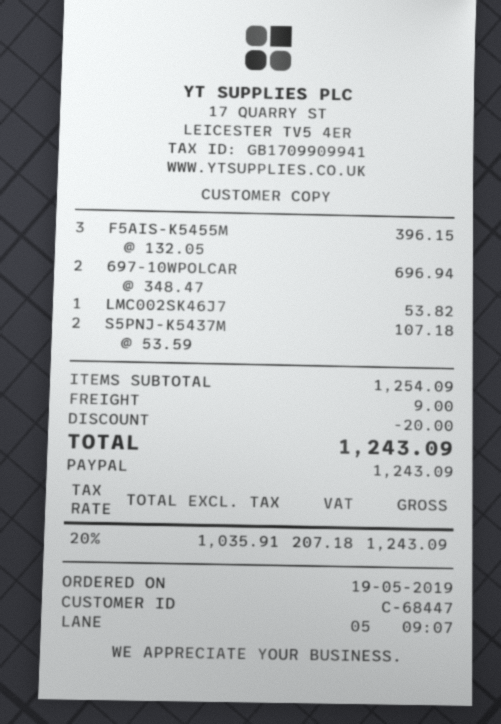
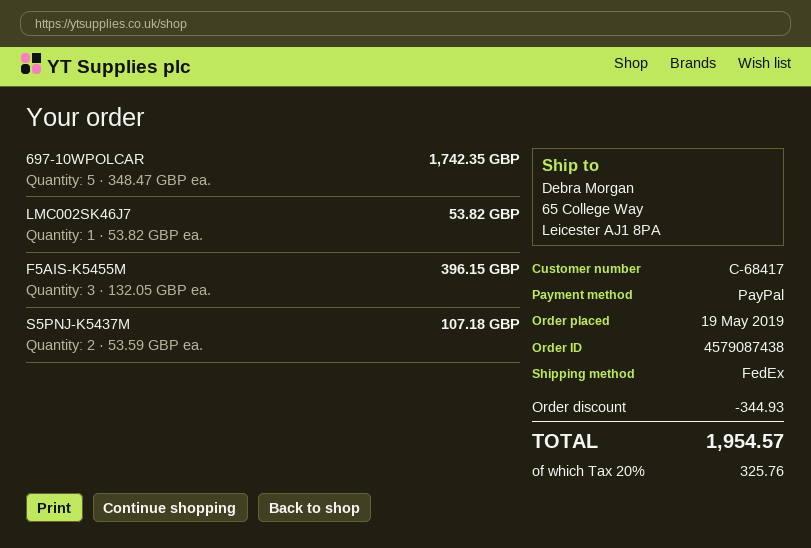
customer number: C-68447 -> C-68417
697-10WPOLCAR: 2 x 348.47 = 696.94 -> 5 x 348.47 = 1742.35
discount: 20.00 -> 344.93
shipping: 9.00 -> none
tax: 20% = 207.18 -> 20% = 325.76
total: 1243.09 -> 1954.57

